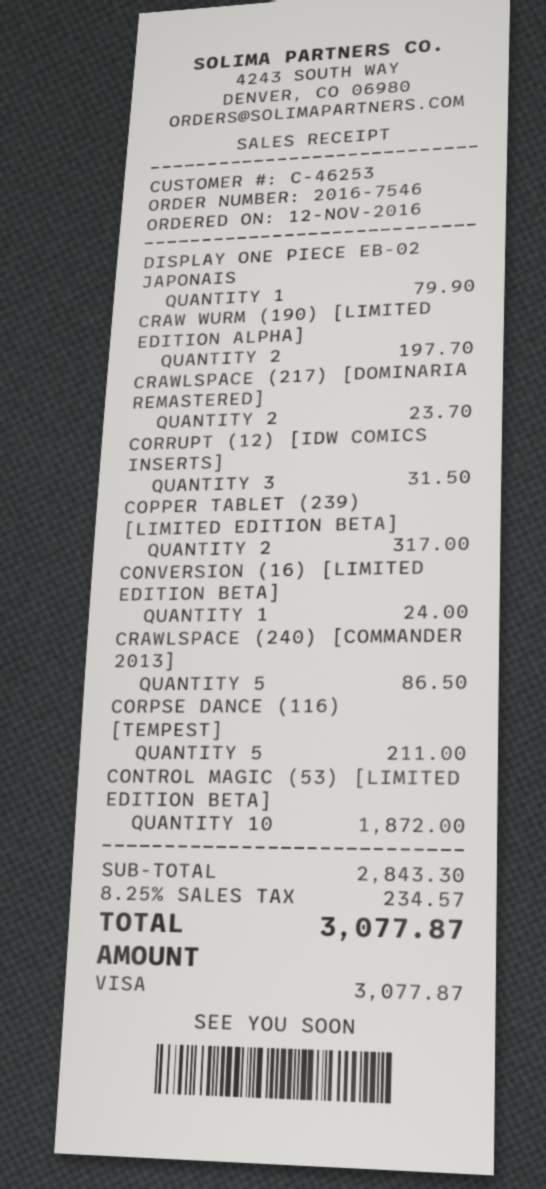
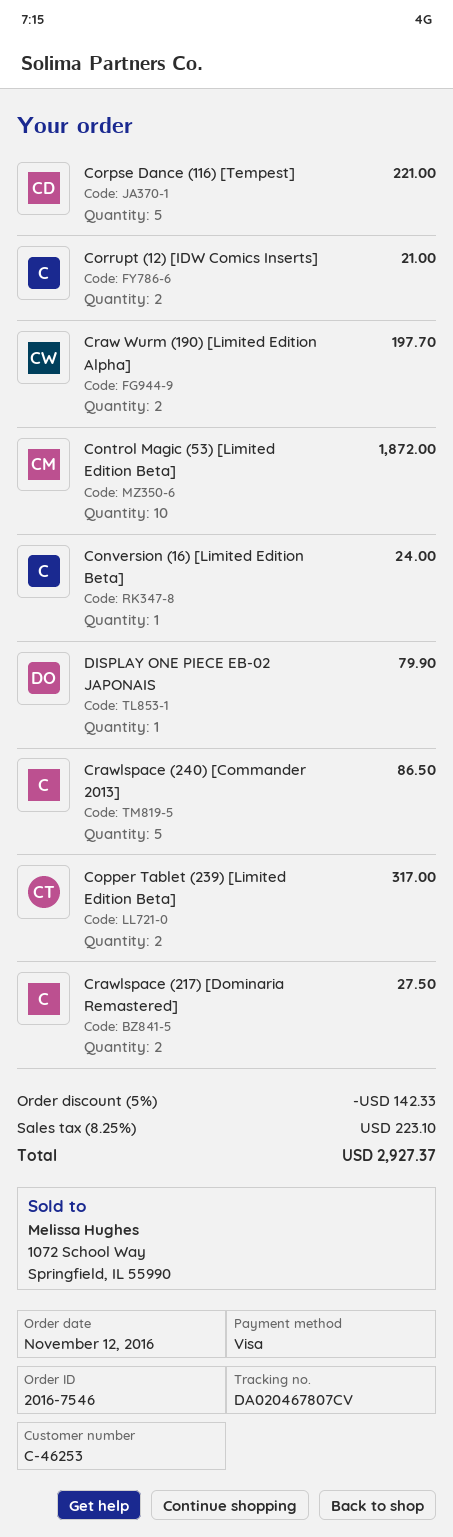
CRAWLSPACE (217) [DOMINARIA REMASTERED]: 2 for 23.70 -> 2 for 27.50
CORRUPT (12) [IDW COMICS INSERTS]: 3 for 31.50 -> 2 for 21.00
CORPSE DANCE (116) [TEMPEST]: 5 for 211.00 -> 5 for 221.00
discount: none -> 5% = 142.33
tax: 8.25% = 234.57 -> 8.25% = 223.10
total: 3077.87 -> 2927.37

